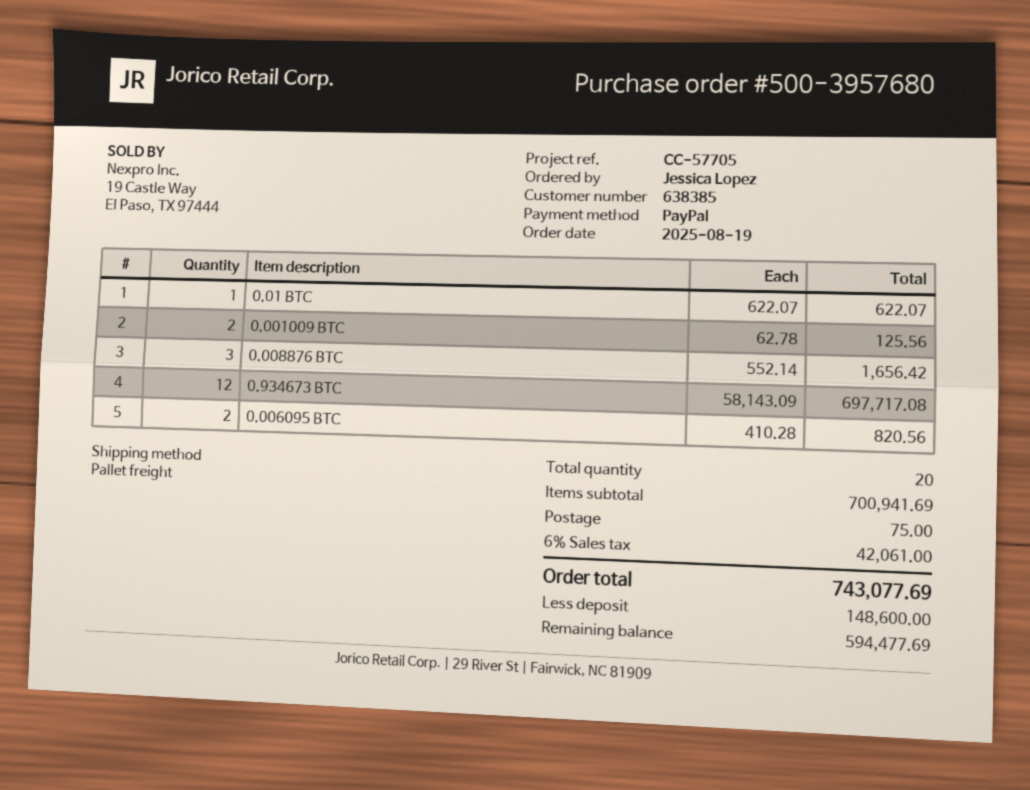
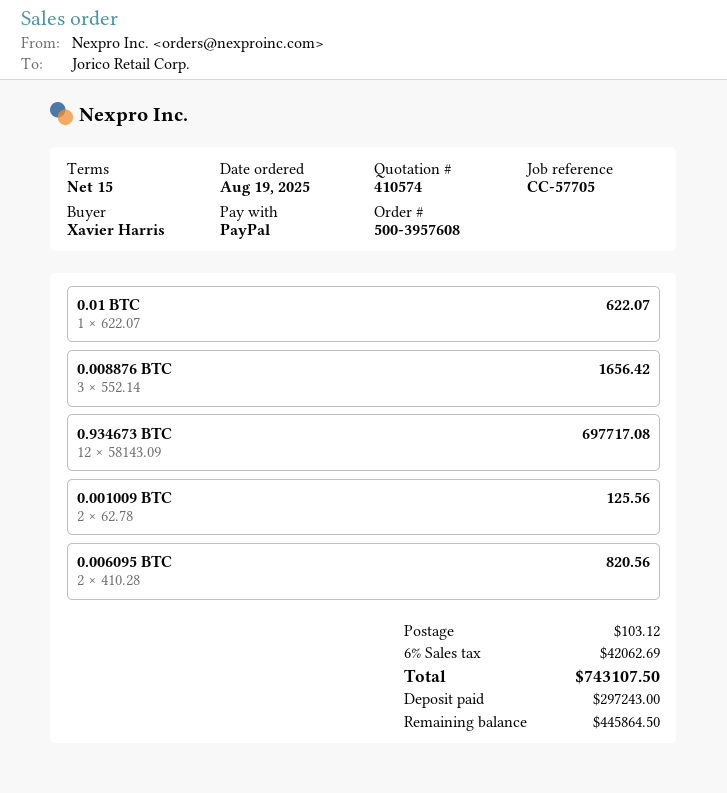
order number: 500-3957680 -> 500-3957608
ordered by: Jessica Lopez -> Xavier Harris
shipping: 75.00 -> 103.12
tax: 6% = 42061.00 -> 6% = 42062.69
total: 743077.69 -> 743107.50
deposit: 148600.00 -> 297243.00
balance: 594477.69 -> 445864.50

